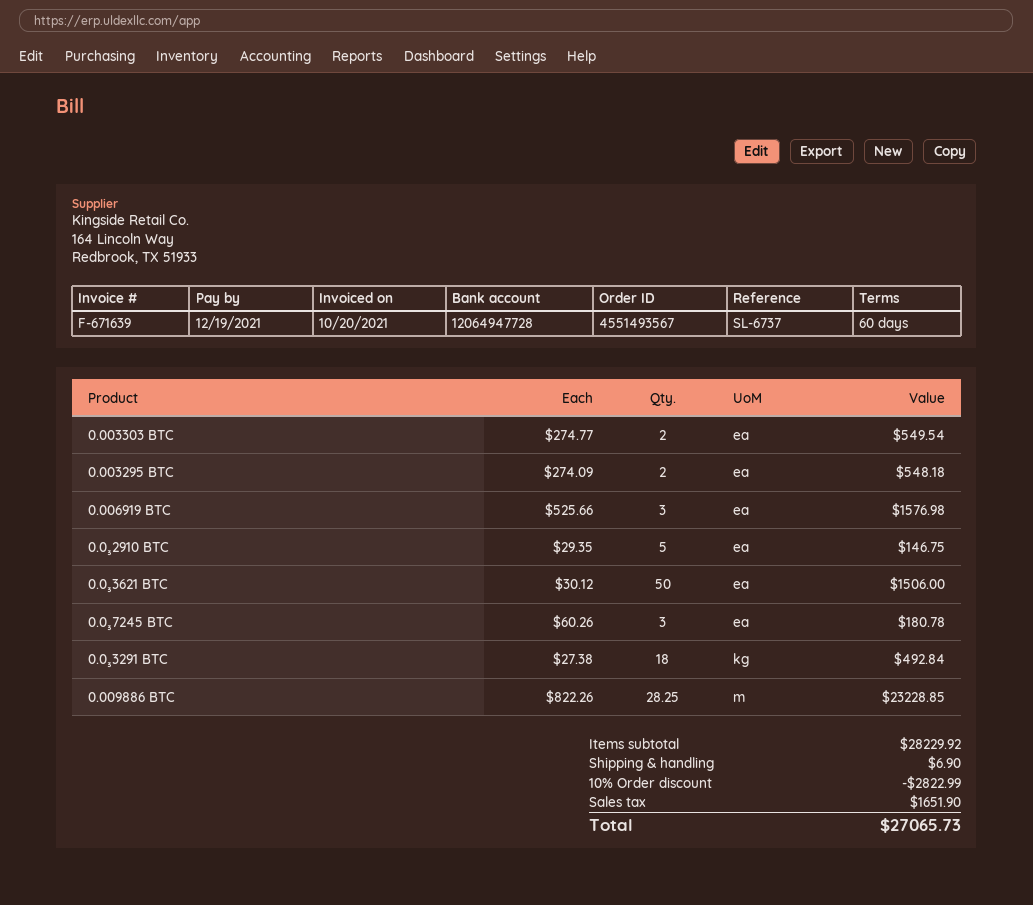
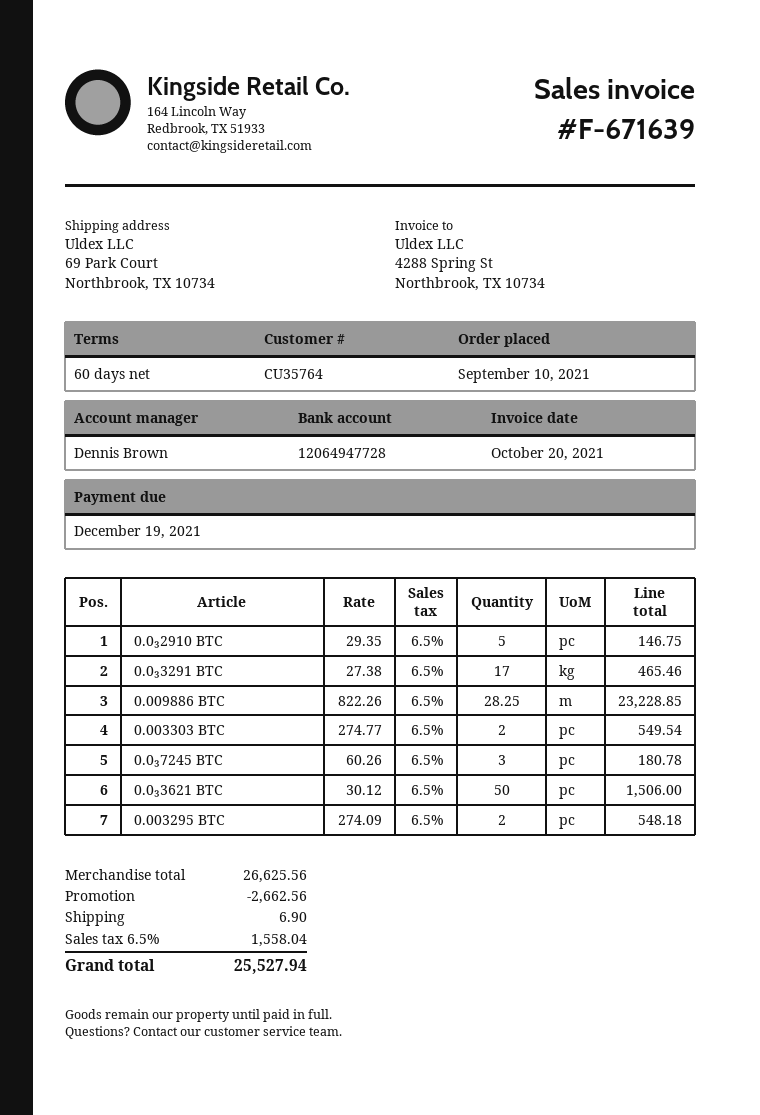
0.006919 BTC: 3 x 525.66 = 1576.98 -> none
0.0₃3291 BTC: 18 x 27.38 = 492.84 -> 17 x 27.38 = 465.46
subtotal: 28229.92 -> 26625.56
discount: 2822.99 -> 2662.56
tax: 1651.90 -> 1558.04
total: 27065.73 -> 25527.94

